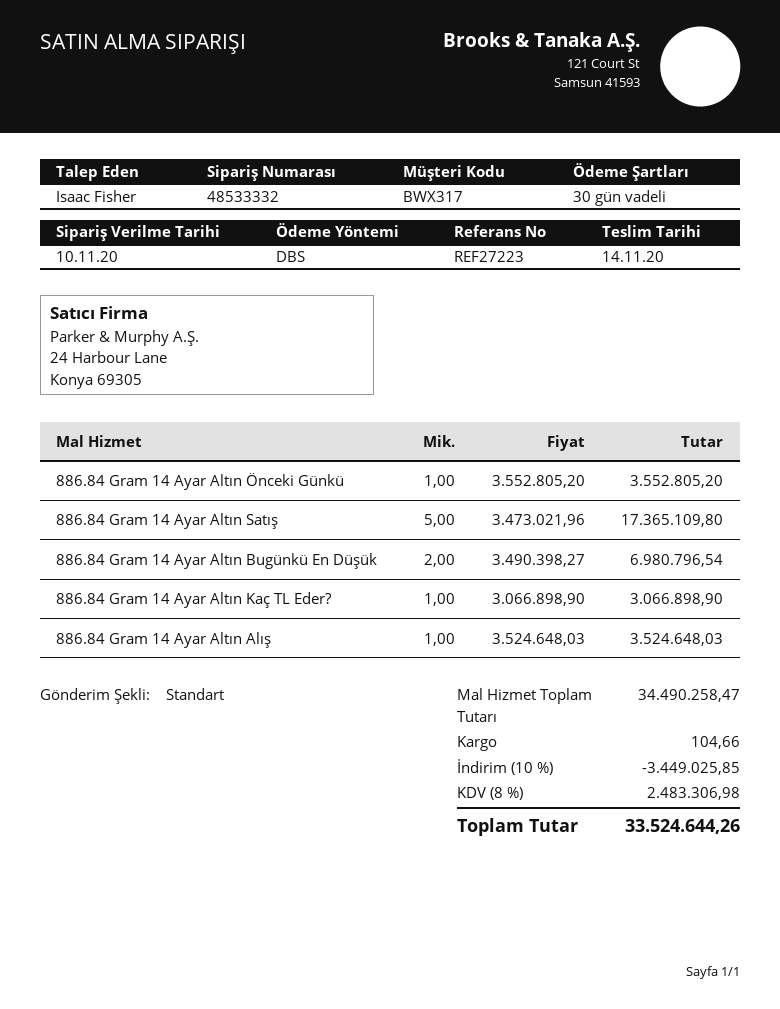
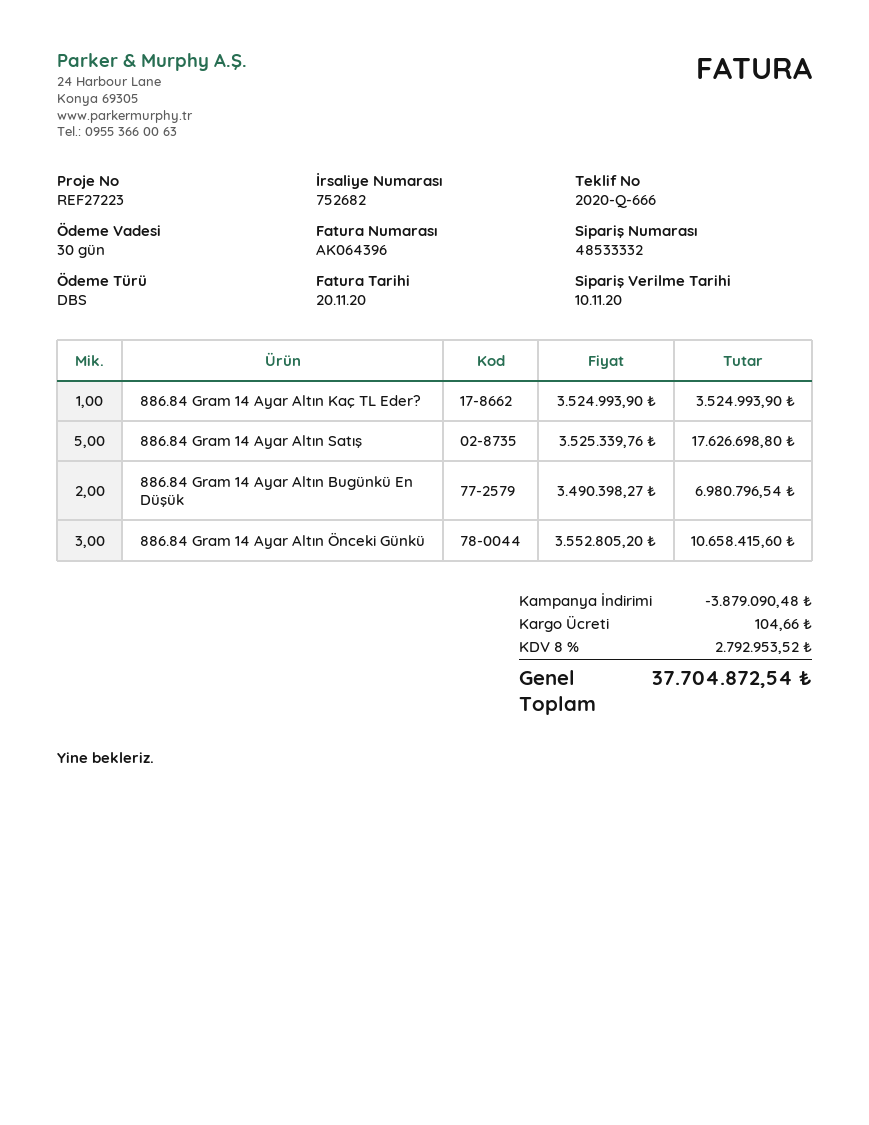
886.84 Gram 14 Ayar Altın Önceki Günkü: 1 x 3552805.20 = 3552805.20 -> 3 x 3552805.20 = 10658415.60
886.84 Gram 14 Ayar Altın Satış: 5 x 3473021.96 = 17365109.80 -> 5 x 3525339.76 = 17626698.80
886.84 Gram 14 Ayar Altın Kaç TL Eder?: 1 x 3066898.90 = 3066898.90 -> 1 x 3524993.90 = 3524993.90
886.84 Gram 14 Ayar Altın Alış: 1 x 3524648.03 = 3524648.03 -> none
discount: 3449025.85 -> 3879090.48
tax: 8% = 2483306.98 -> 8% = 2792953.52
total: 33524644.26 -> 37704872.54

